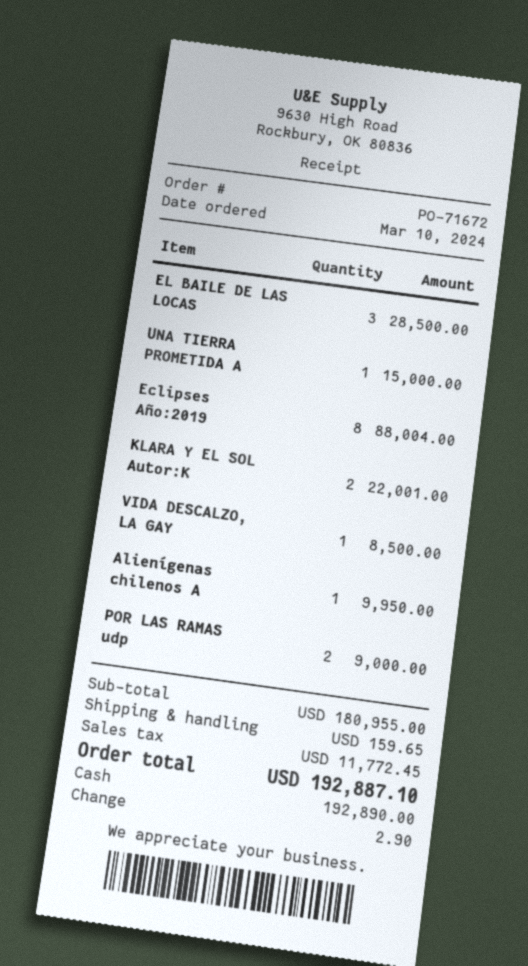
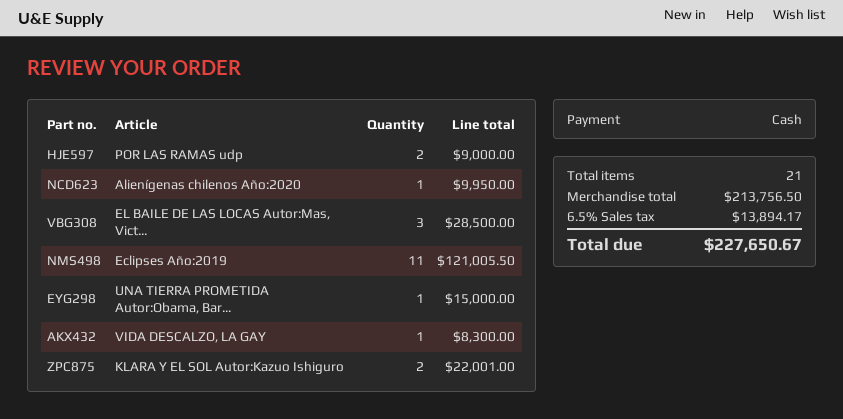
Eclipses Año:2019: 8 for 88004.00 -> 11 for 121005.50
VIDA DESCALZO, LA GAY: 1 for 8500.00 -> 1 for 8300.00
subtotal: 180955.00 -> 213756.50
shipping: 159.65 -> none
tax: 11772.45 -> 13894.17
total: 192887.10 -> 227650.67

